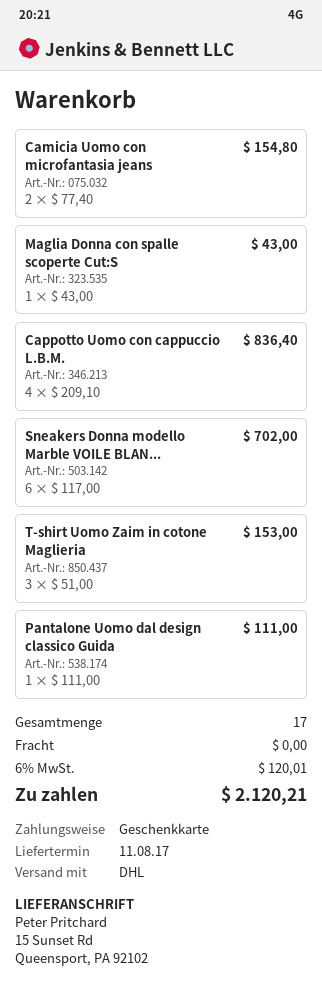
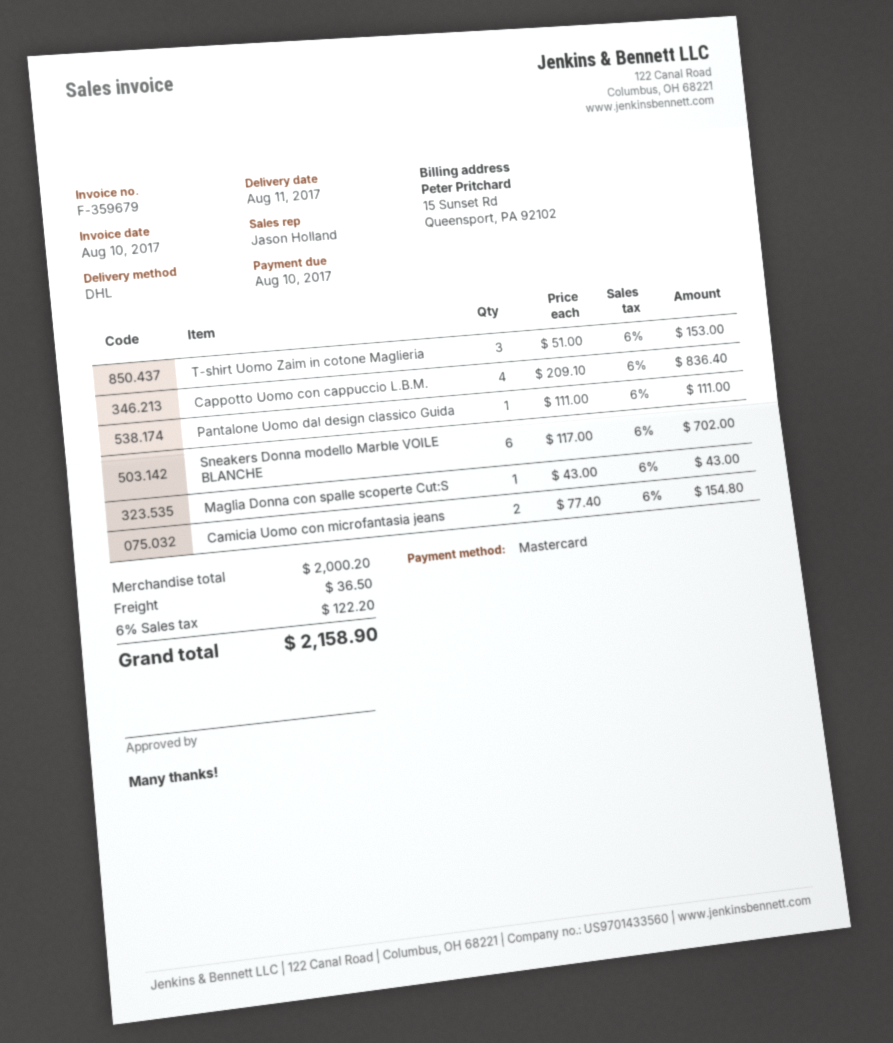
payment method: gift card -> Mastercard
shipping: 0.00 -> 36.50
tax: 6% = 120.01 -> 6% = 122.20
total: 2120.21 -> 2158.90

